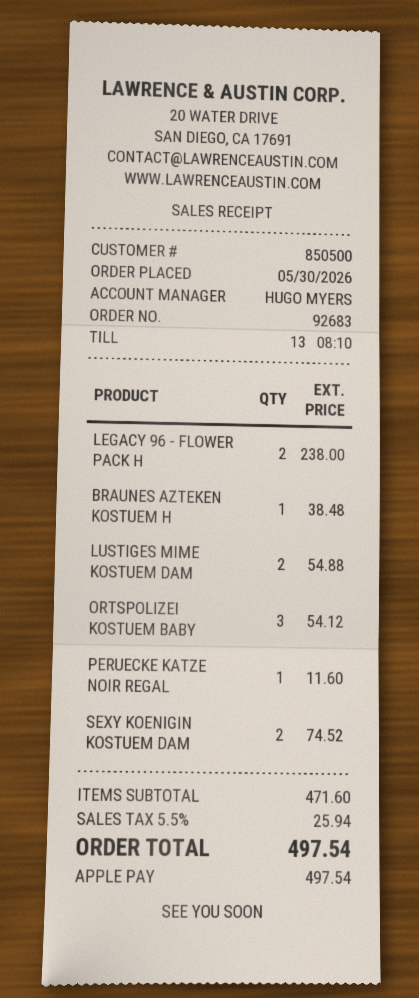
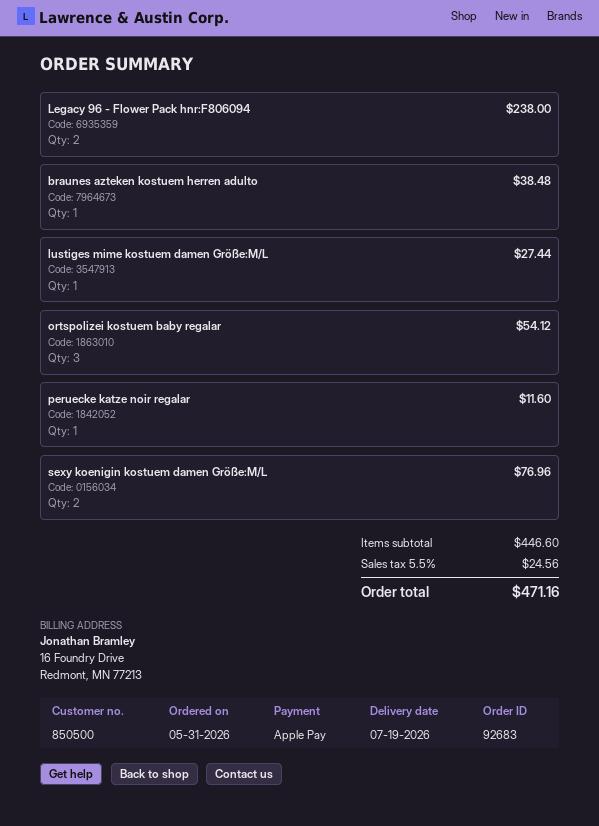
order date: 2026-05-30 -> 2026-05-31
LUSTIGES MIME KOSTUEM DAM: 2 for 54.88 -> 1 for 27.44
SEXY KOENIGIN KOSTUEM DAM: 2 for 74.52 -> 2 for 76.96
subtotal: 471.60 -> 446.60
tax: 5.5% = 25.94 -> 5.5% = 24.56
total: 497.54 -> 471.16

